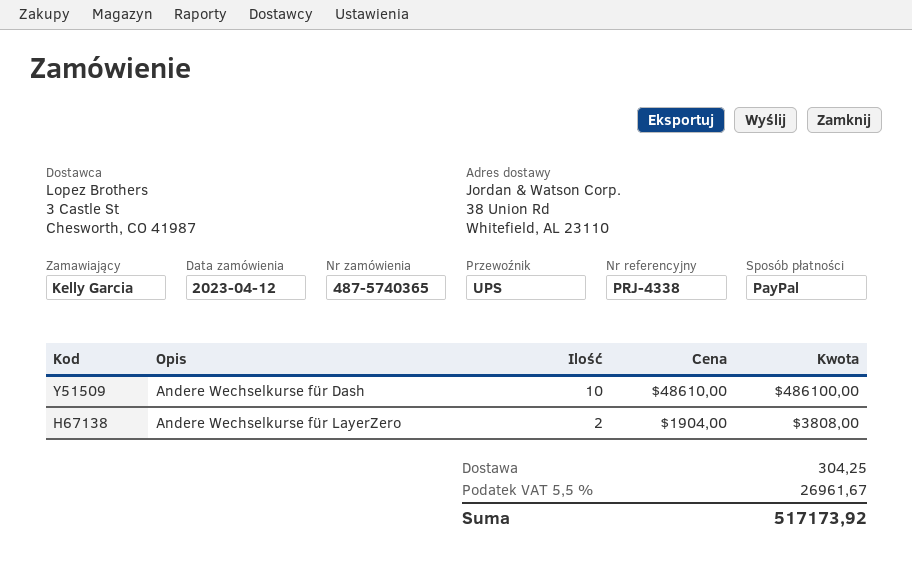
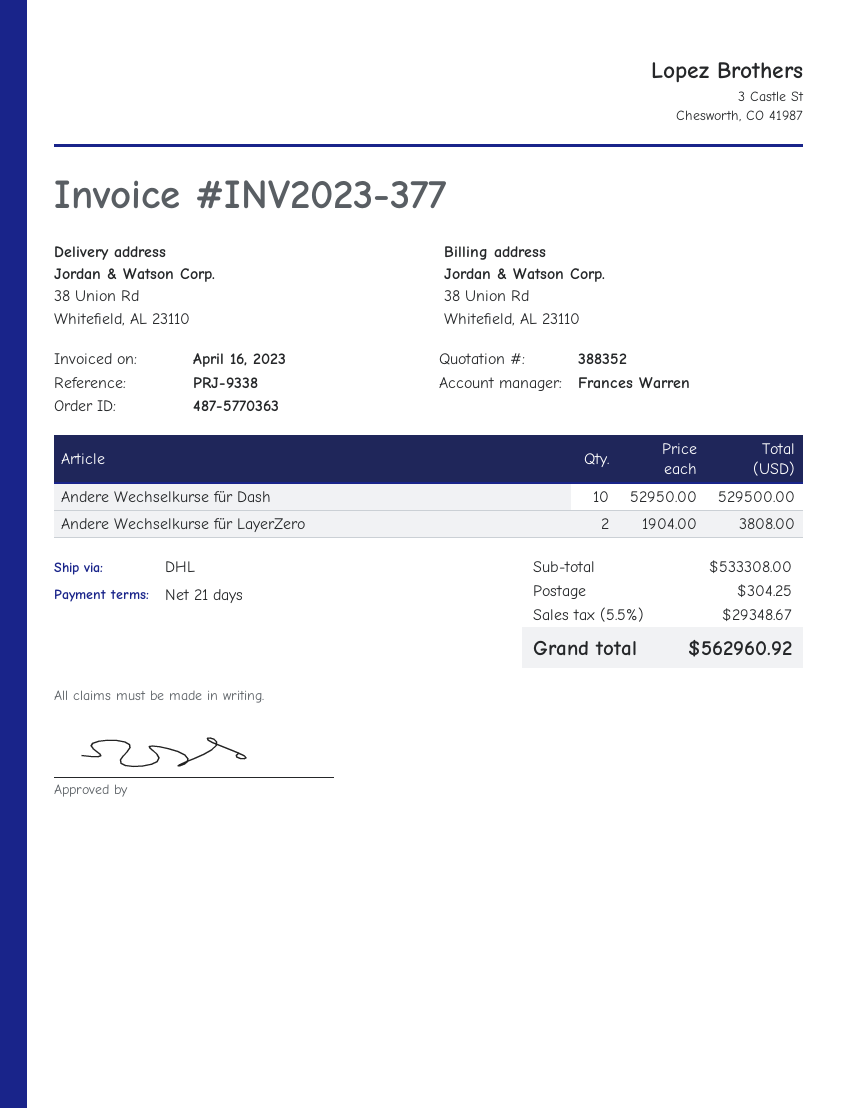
order number: 487-5740365 -> 487-5770363
reference: PRJ-4338 -> PRJ-9338
shipping method: UPS -> DHL
Andere Wechselkurse für Dash: 10 x 48610.00 = 486100.00 -> 10 x 52950.00 = 529500.00
tax: 5.5% = 26961.67 -> 5.5% = 29348.67
total: 517173.92 -> 562960.92

